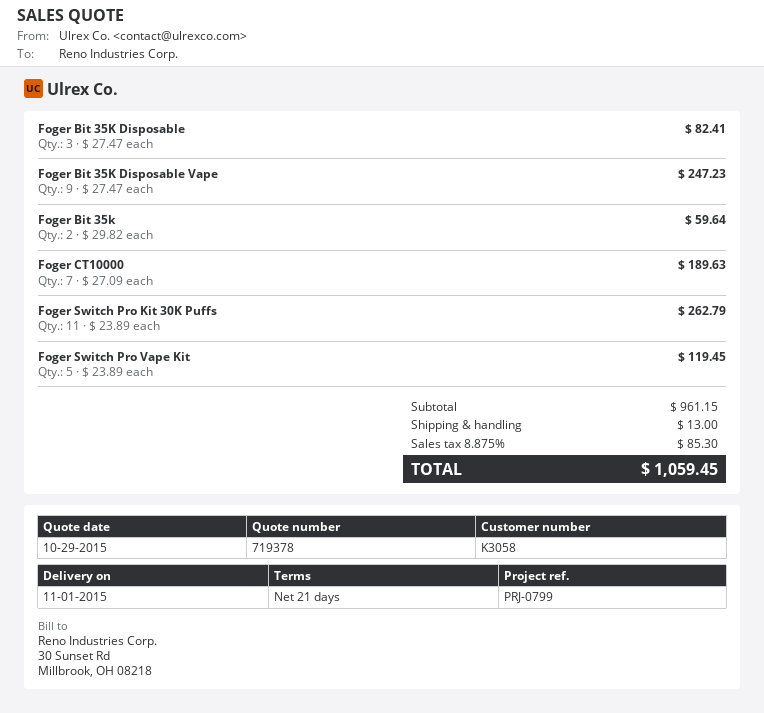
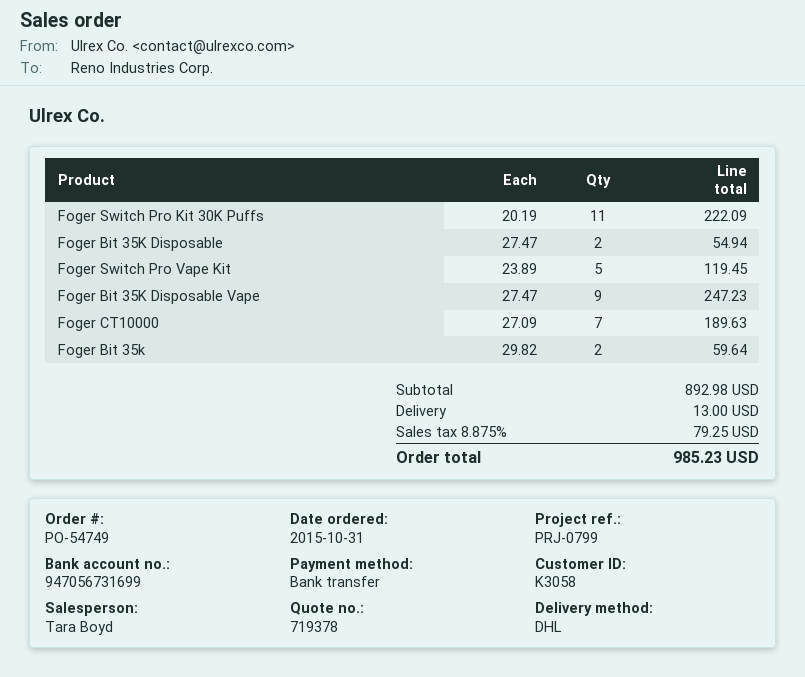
Foger Bit 35K Disposable: 3 x 27.47 = 82.41 -> 2 x 27.47 = 54.94
Foger Switch Pro Kit 30K Puffs: 11 x 23.89 = 262.79 -> 11 x 20.19 = 222.09
subtotal: 961.15 -> 892.98
tax: 8.875% = 85.30 -> 8.875% = 79.25
total: 1059.45 -> 985.23

